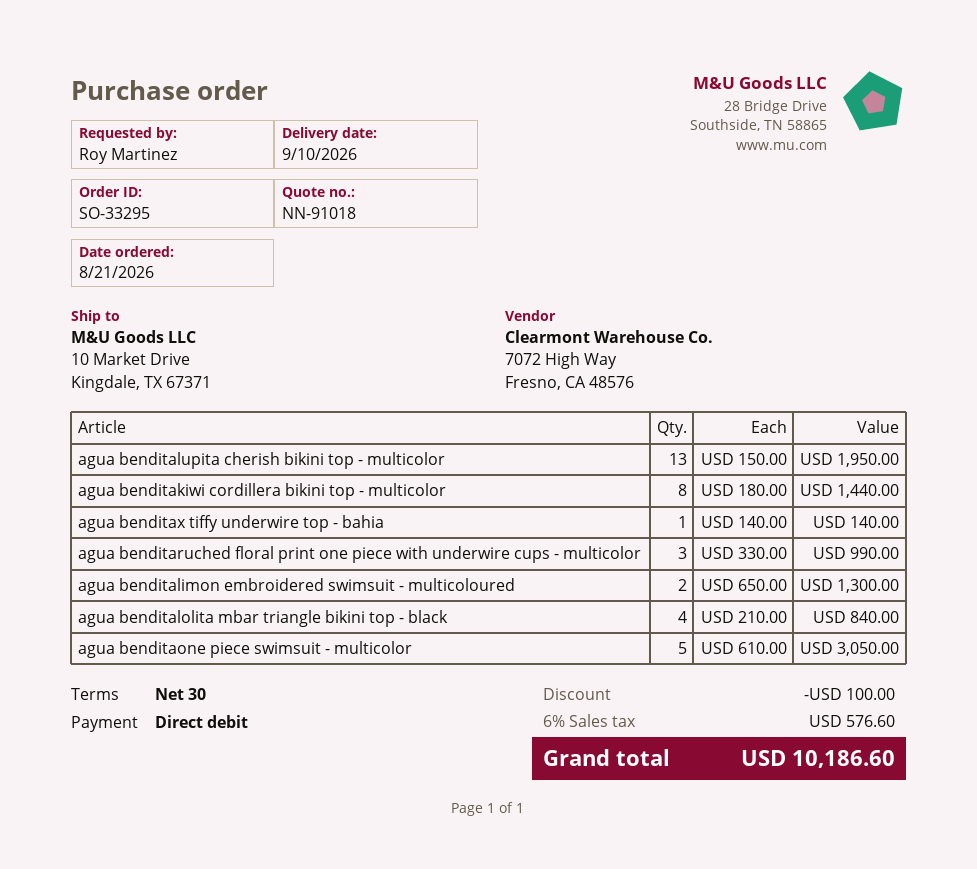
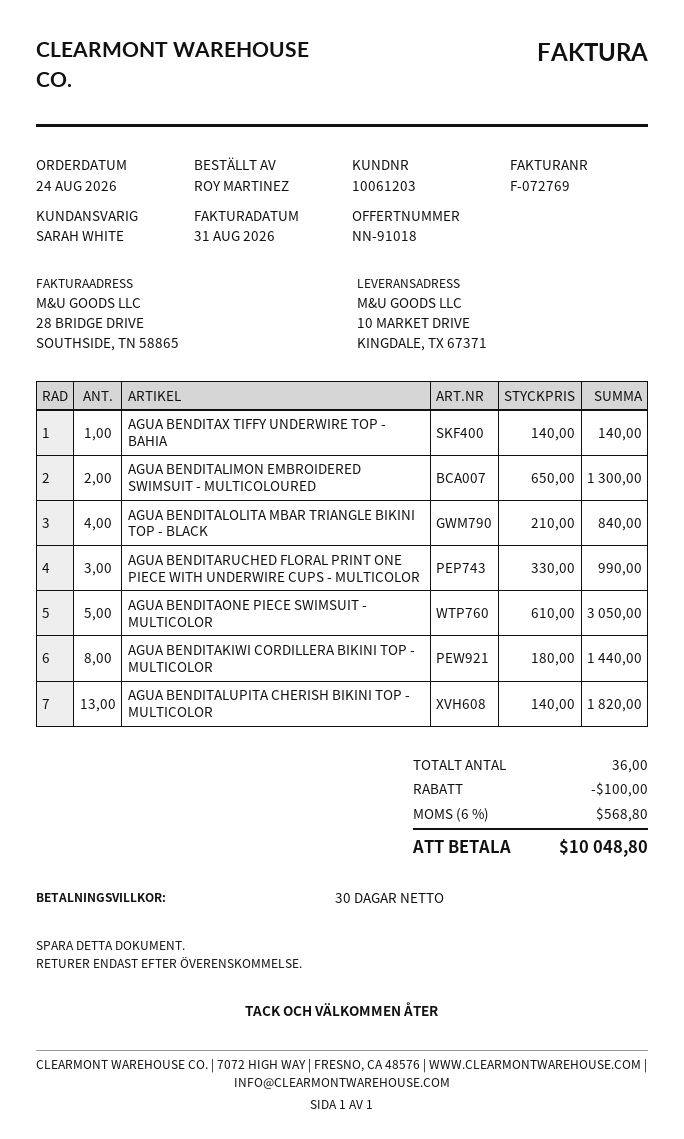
order date: 2026-08-21 -> 2026-08-24
agua benditalupita cherish bikini top - multicolor: 13 x 150.00 = 1950.00 -> 13 x 140.00 = 1820.00
tax: 6% = 576.60 -> 6% = 568.80
total: 10186.60 -> 10048.80

